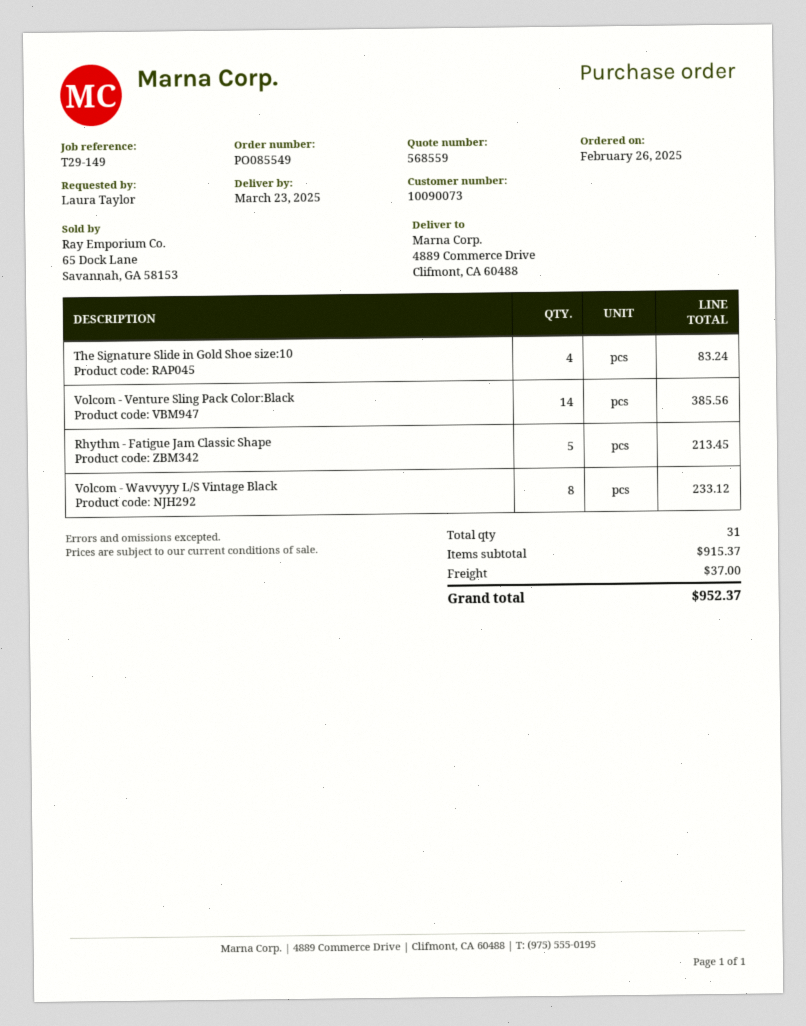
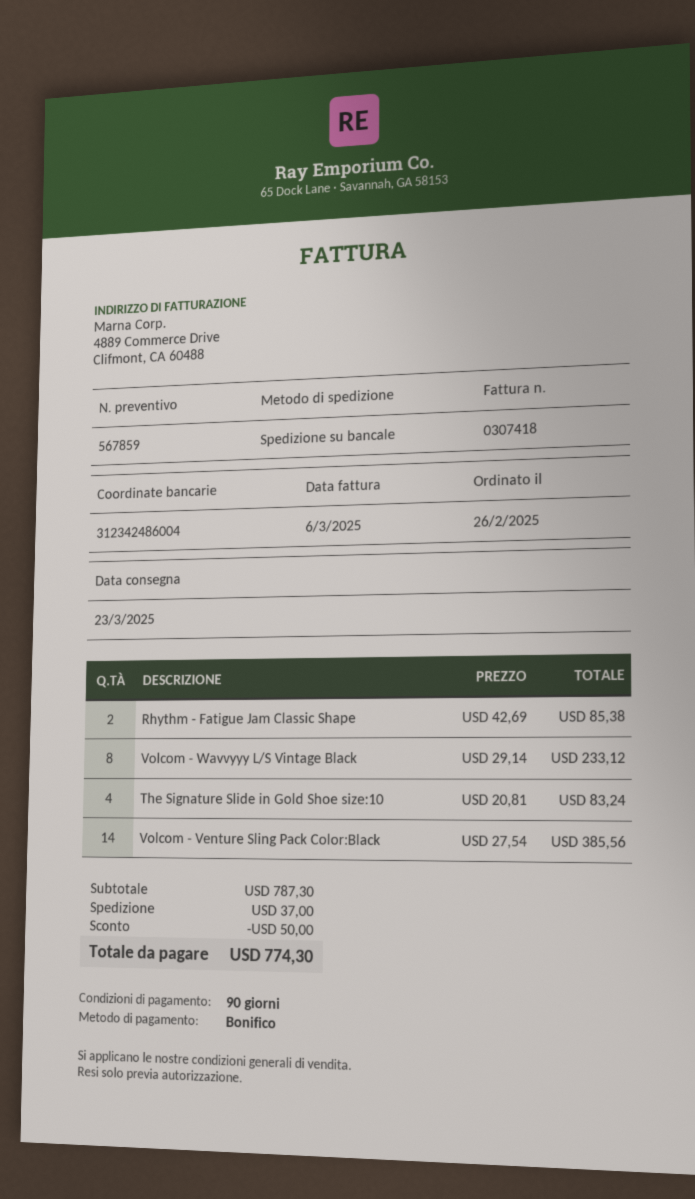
quote number: 568559 -> 567859
Rhythm - Fatigue Jam Classic Shape: 5 for 213.45 -> 2 for 85.38
subtotal: 915.37 -> 787.30
discount: none -> 50.00
total: 952.37 -> 774.30

